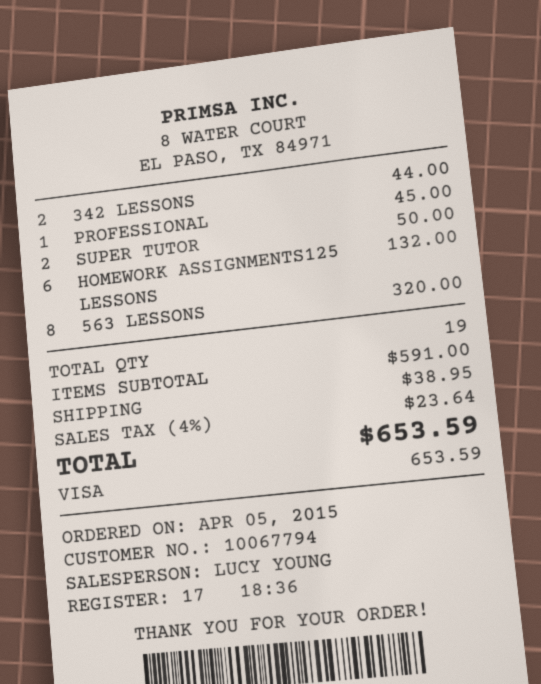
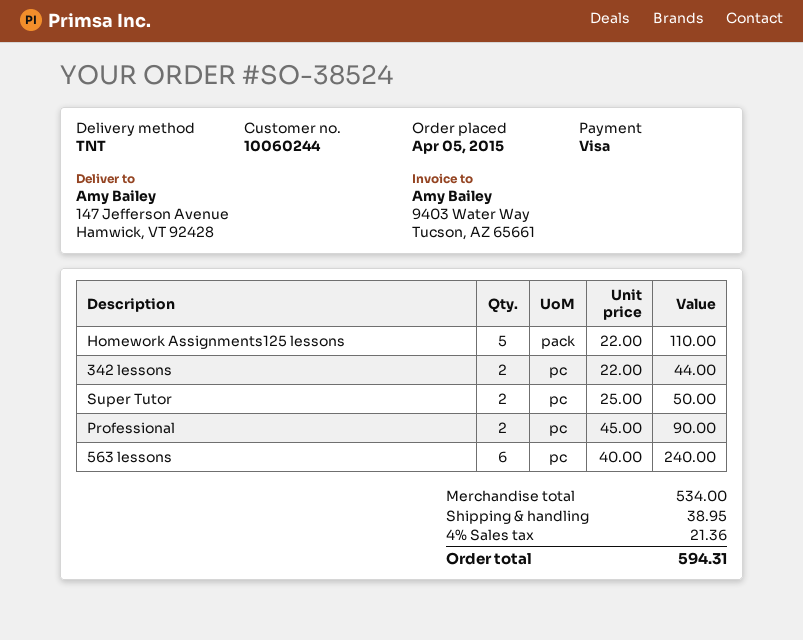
customer number: 10067794 -> 10060244
PROFESSIONAL: 1 for 45.00 -> 2 for 90.00
HOMEWORK ASSIGNMENTS125 LESSONS: 6 for 132.00 -> 5 for 110.00
563 LESSONS: 8 for 320.00 -> 6 for 240.00
subtotal: 591.00 -> 534.00
tax: 4% = 23.64 -> 4% = 21.36
total: 653.59 -> 594.31

